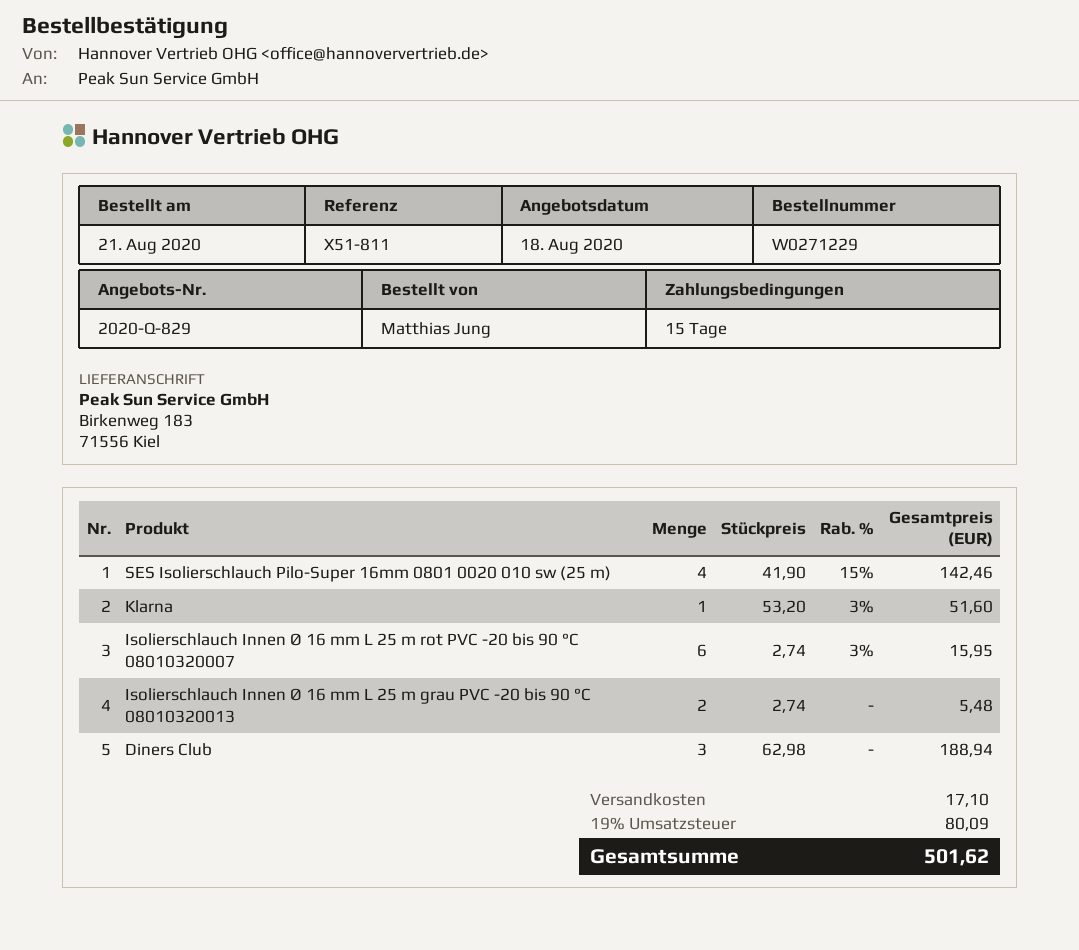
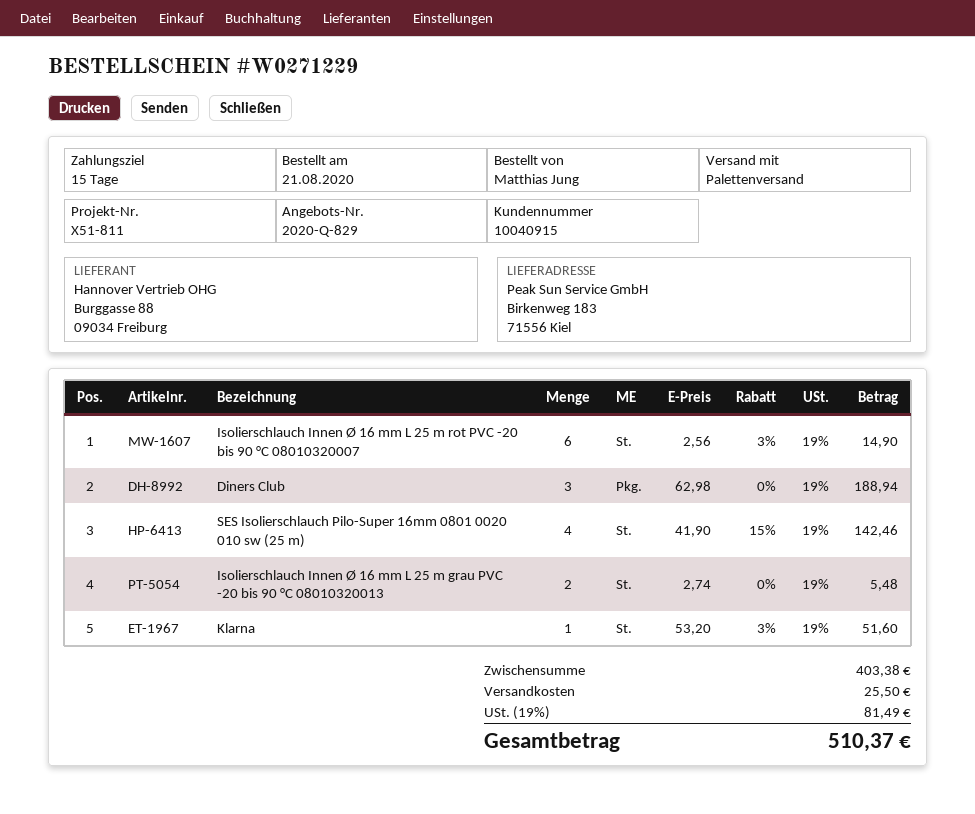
Isolierschlauch Innen Ø 16 mm L 25 m rot PVC -20 bis 90 °C 08010320007: 6 x 2.74 - 3% = 15.95 -> 6 x 2.56 - 3% = 14.90
shipping: 17.10 -> 25.50
tax: 19% = 80.09 -> 19% = 81.49
total: 501.62 -> 510.37

